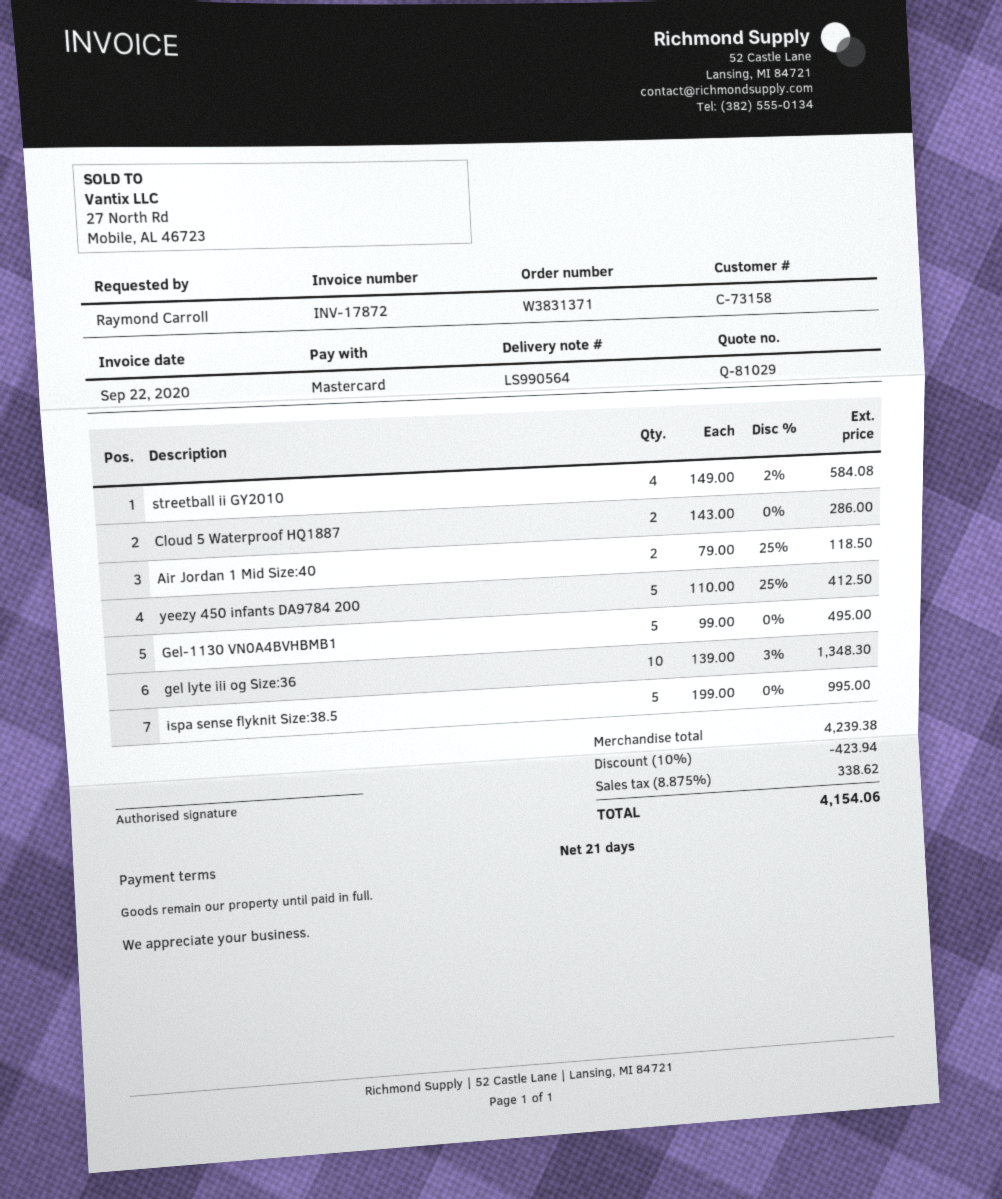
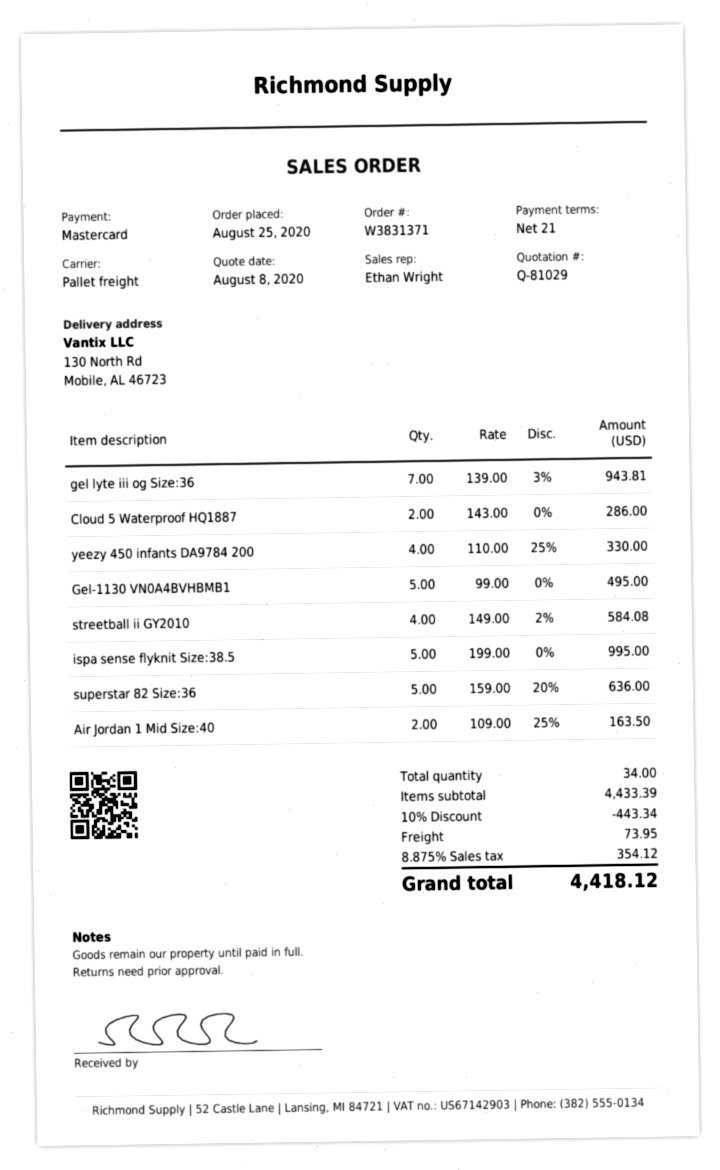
Air Jordan 1 Mid Size:40: 2 x 79.00 - 25% = 118.50 -> 2 x 109.00 - 25% = 163.50
yeezy 450 infants DA9784 200: 5 x 110.00 - 25% = 412.50 -> 4 x 110.00 - 25% = 330.00
gel lyte iii og Size:36: 10 x 139.00 - 3% = 1348.30 -> 7 x 139.00 - 3% = 943.81
superstar 82 Size:36: none -> 5 x 159.00 - 20% = 636.00
subtotal: 4239.38 -> 4433.39
discount: 10% = 423.94 -> 10% = 443.34
shipping: none -> 73.95
tax: 8.875% = 338.62 -> 8.875% = 354.12
total: 4154.06 -> 4418.12

